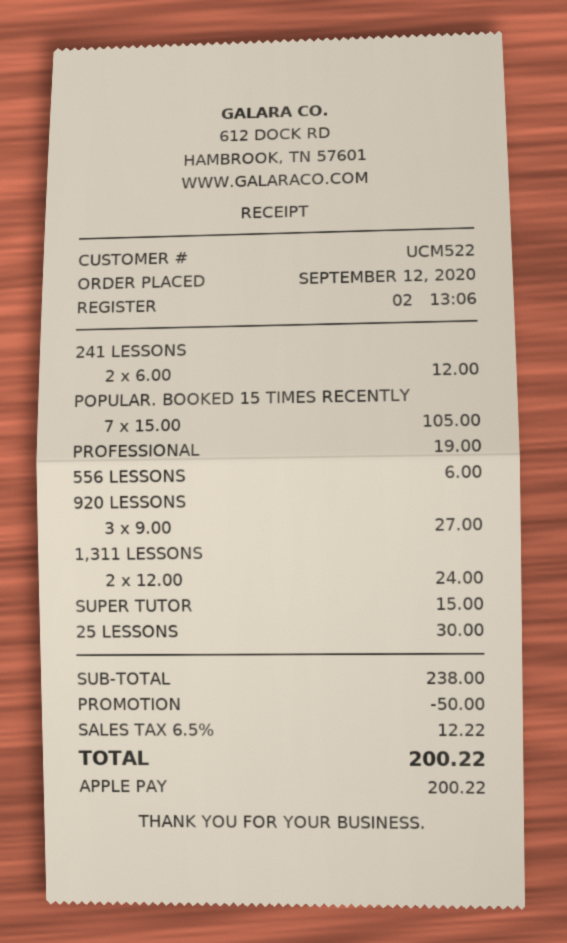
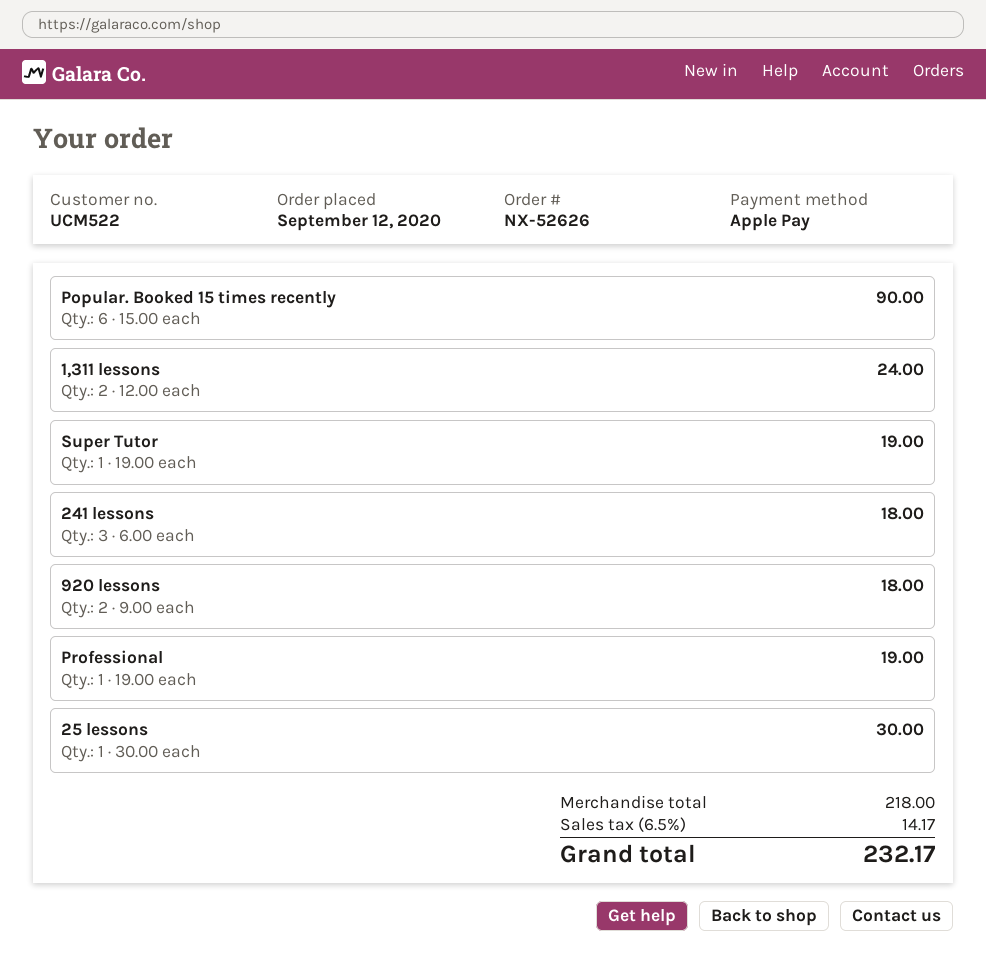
241 LESSONS: 2 x 6.00 = 12.00 -> 3 x 6.00 = 18.00
POPULAR. BOOKED 15 TIMES RECENTLY: 7 x 15.00 = 105.00 -> 6 x 15.00 = 90.00
556 LESSONS: 1 x 6.00 = 6.00 -> none
920 LESSONS: 3 x 9.00 = 27.00 -> 2 x 9.00 = 18.00
SUPER TUTOR: 1 x 15.00 = 15.00 -> 1 x 19.00 = 19.00
subtotal: 238.00 -> 218.00
discount: 50.00 -> none
tax: 6.5% = 12.22 -> 6.5% = 14.17
total: 200.22 -> 232.17

